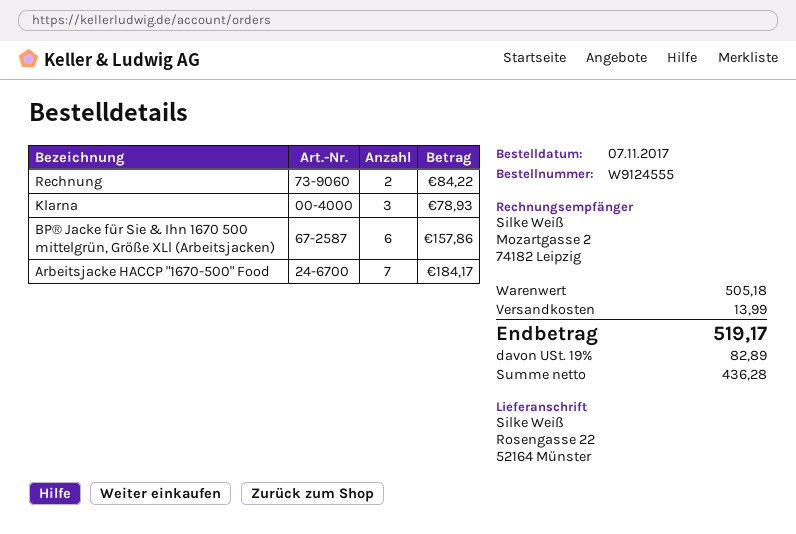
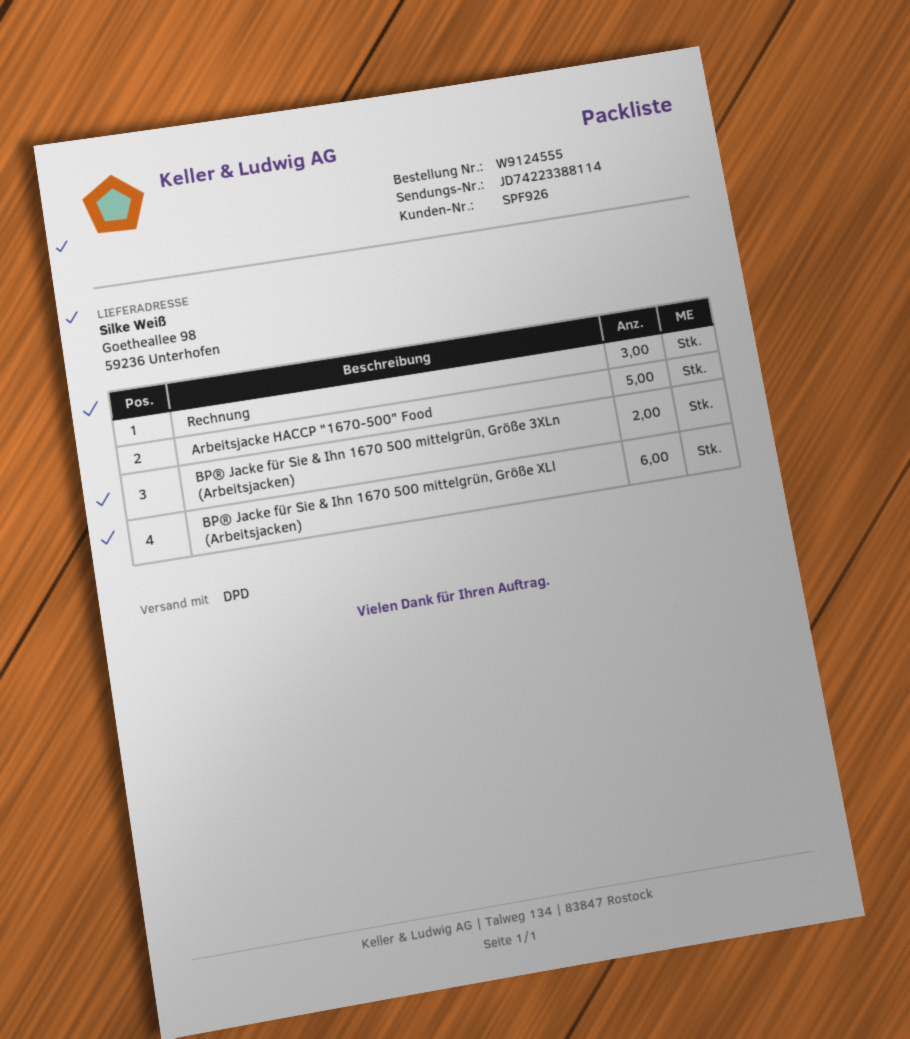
ship to: Rosengasse 22, 52164 Münster -> Goetheallee 98, 59236 Unterhofen
Rechnung: 2 -> 3
Klarna: 3 -> none
Arbeitsjacke HACCP "1670-500" Food: 7 -> 5
BP® Jacke für Sie & Ihn 1670 500 mittelgrün, Größe 3XLn (Arbeitsjacken): none -> 2

